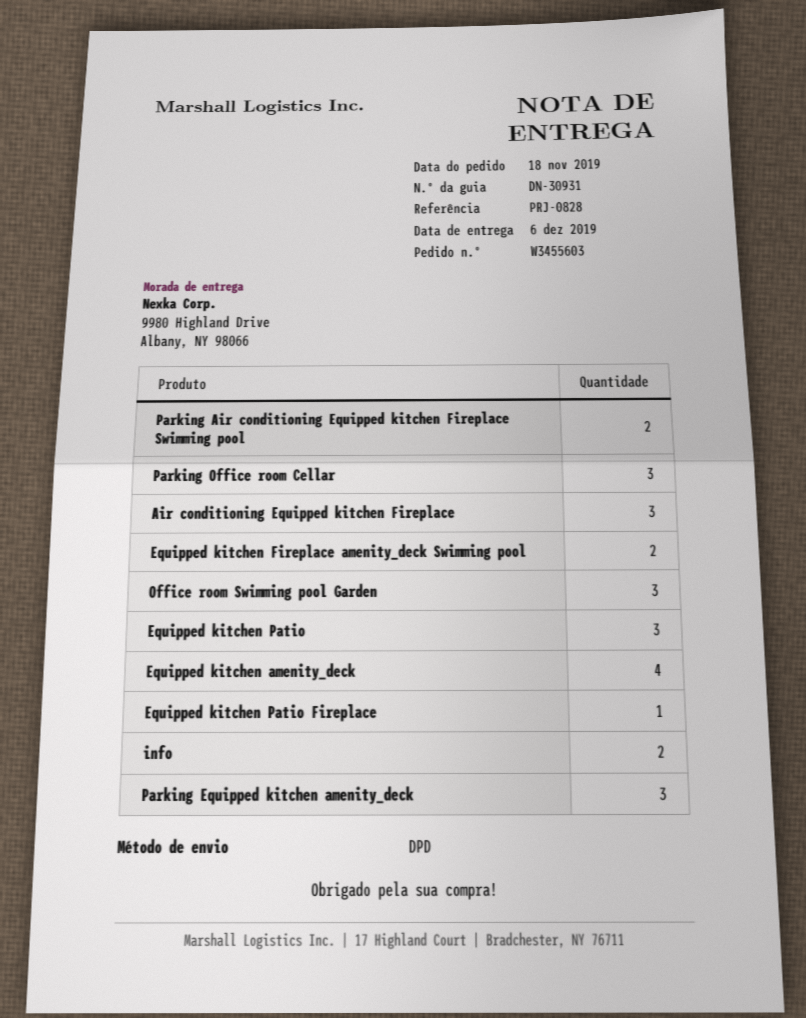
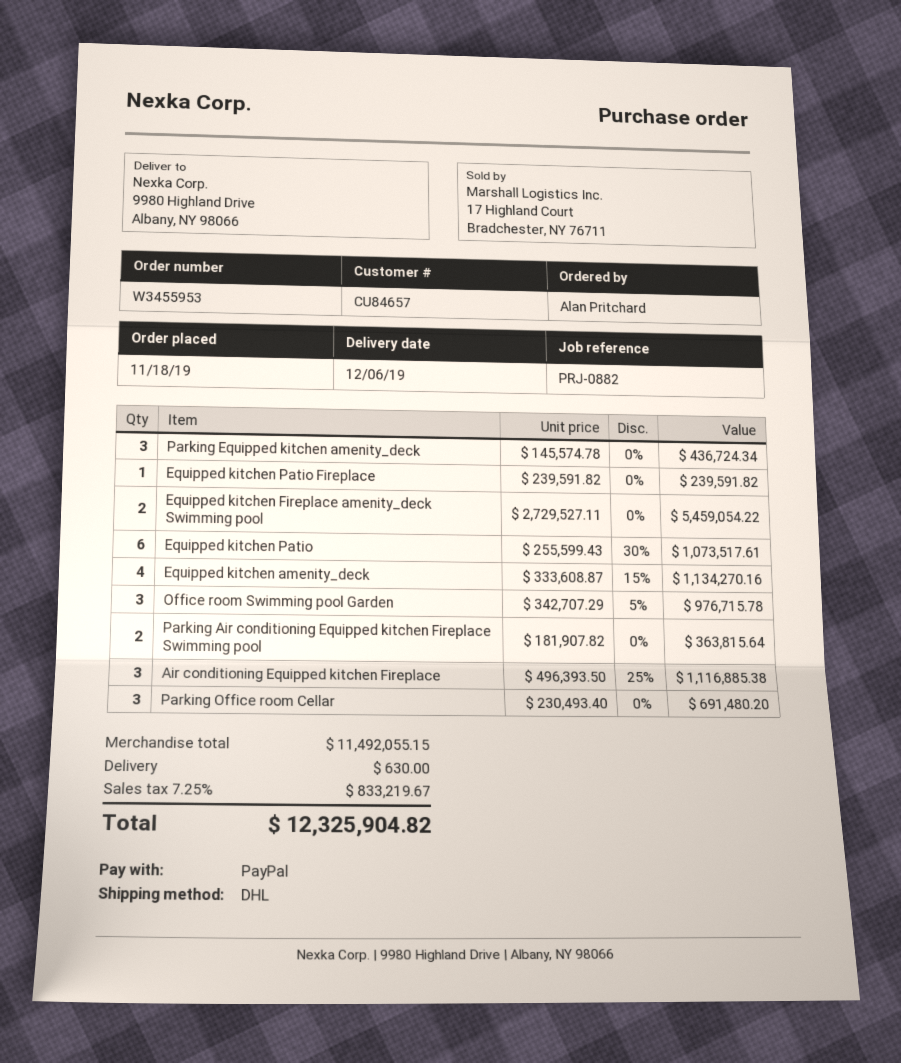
order number: W3455603 -> W3455953
reference: PRJ-0828 -> PRJ-0882
shipping method: DPD -> DHL
Equipped kitchen Patio: 3 -> 6
info: 2 -> none

